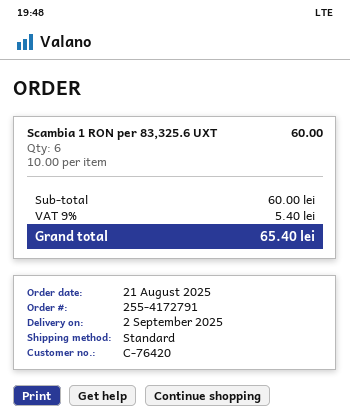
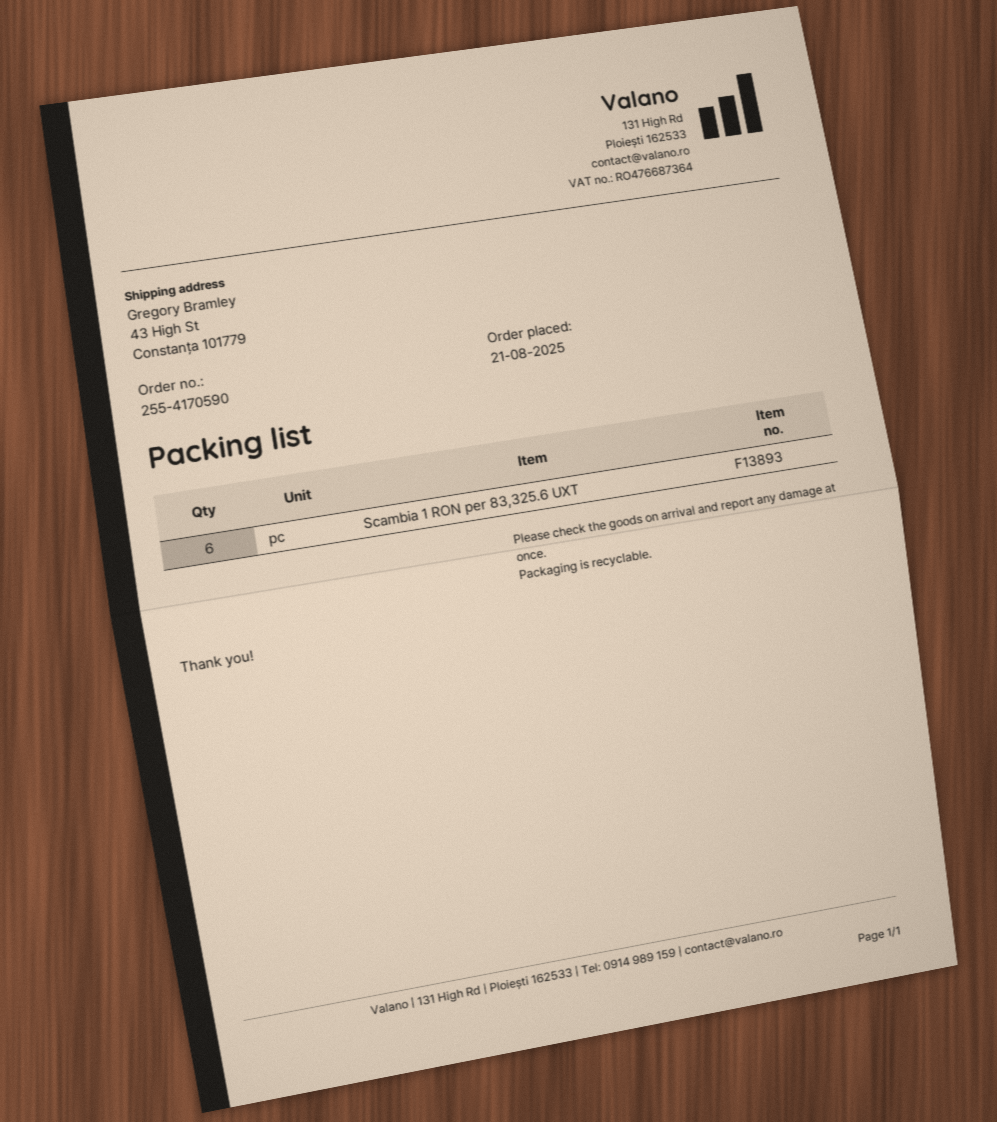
order number: 255-4172791 -> 255-4170590

